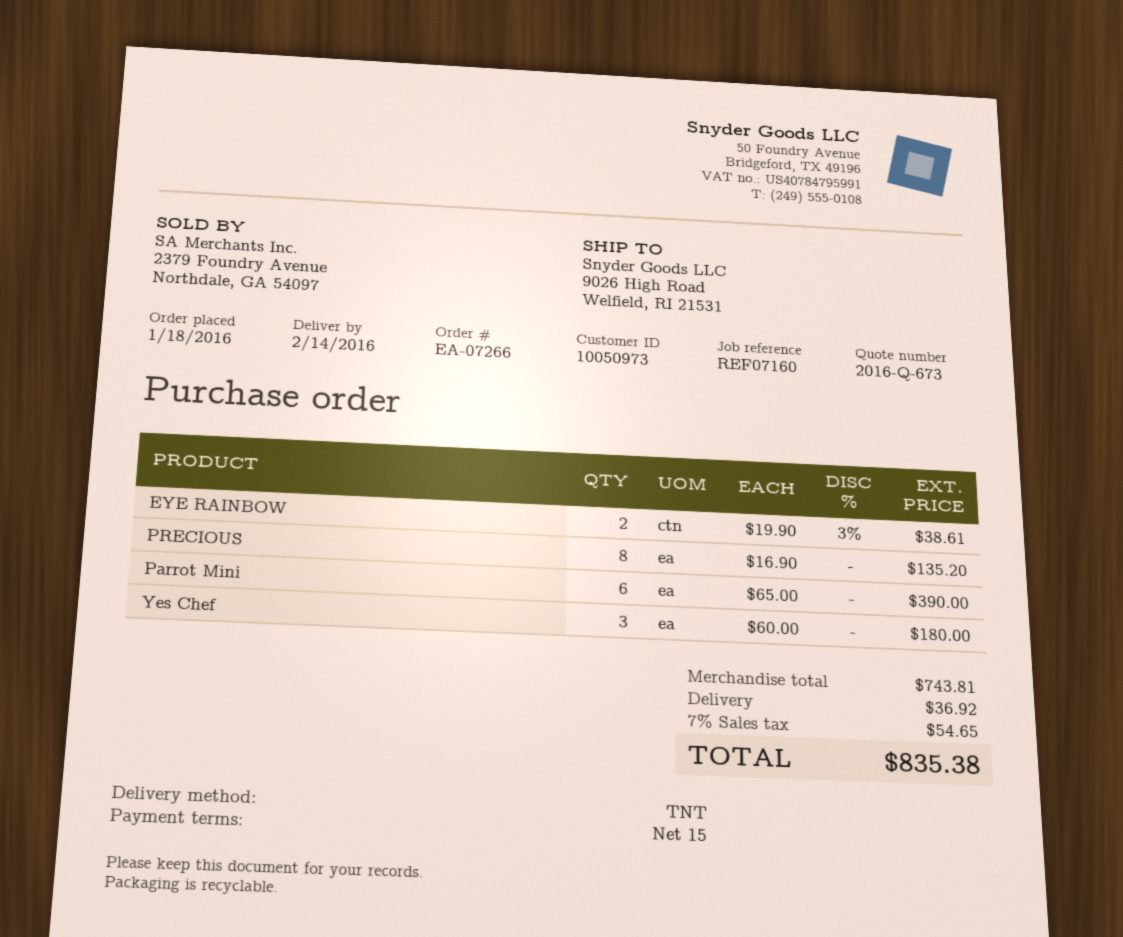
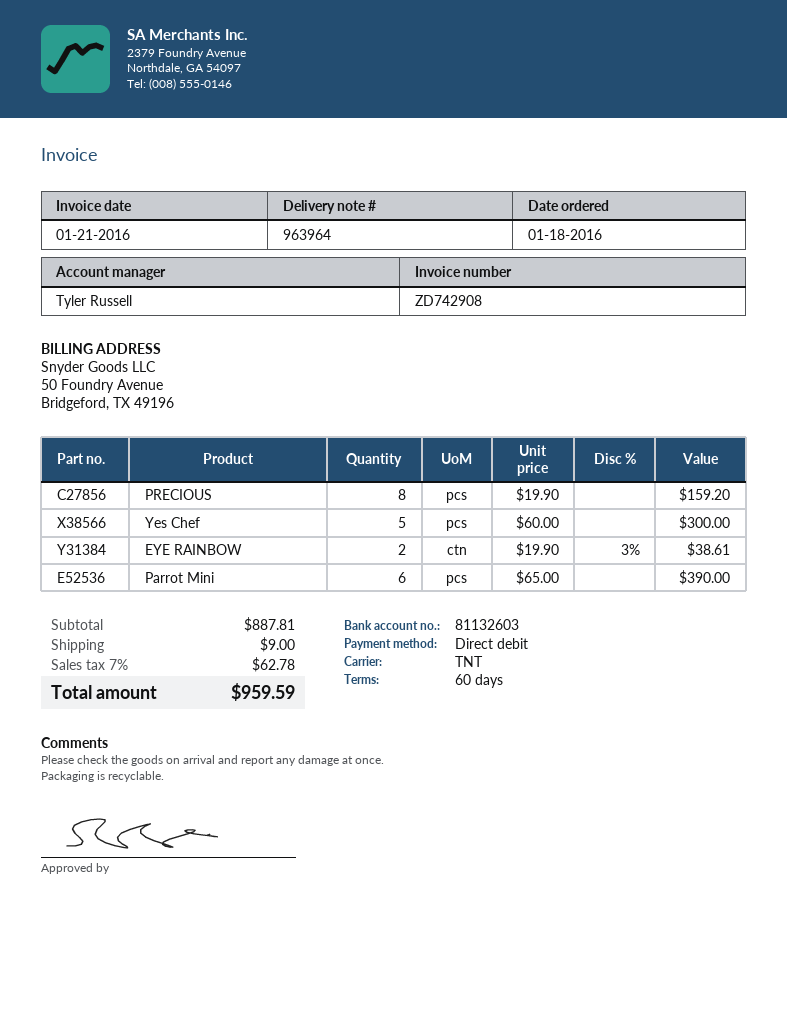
payment terms: 15 days -> 60 days
PRECIOUS: 8 x 16.90 = 135.20 -> 8 x 19.90 = 159.20
Yes Chef: 3 x 60.00 = 180.00 -> 5 x 60.00 = 300.00
subtotal: 743.81 -> 887.81
shipping: 36.92 -> 9.00
tax: 7% = 54.65 -> 7% = 62.78
total: 835.38 -> 959.59

